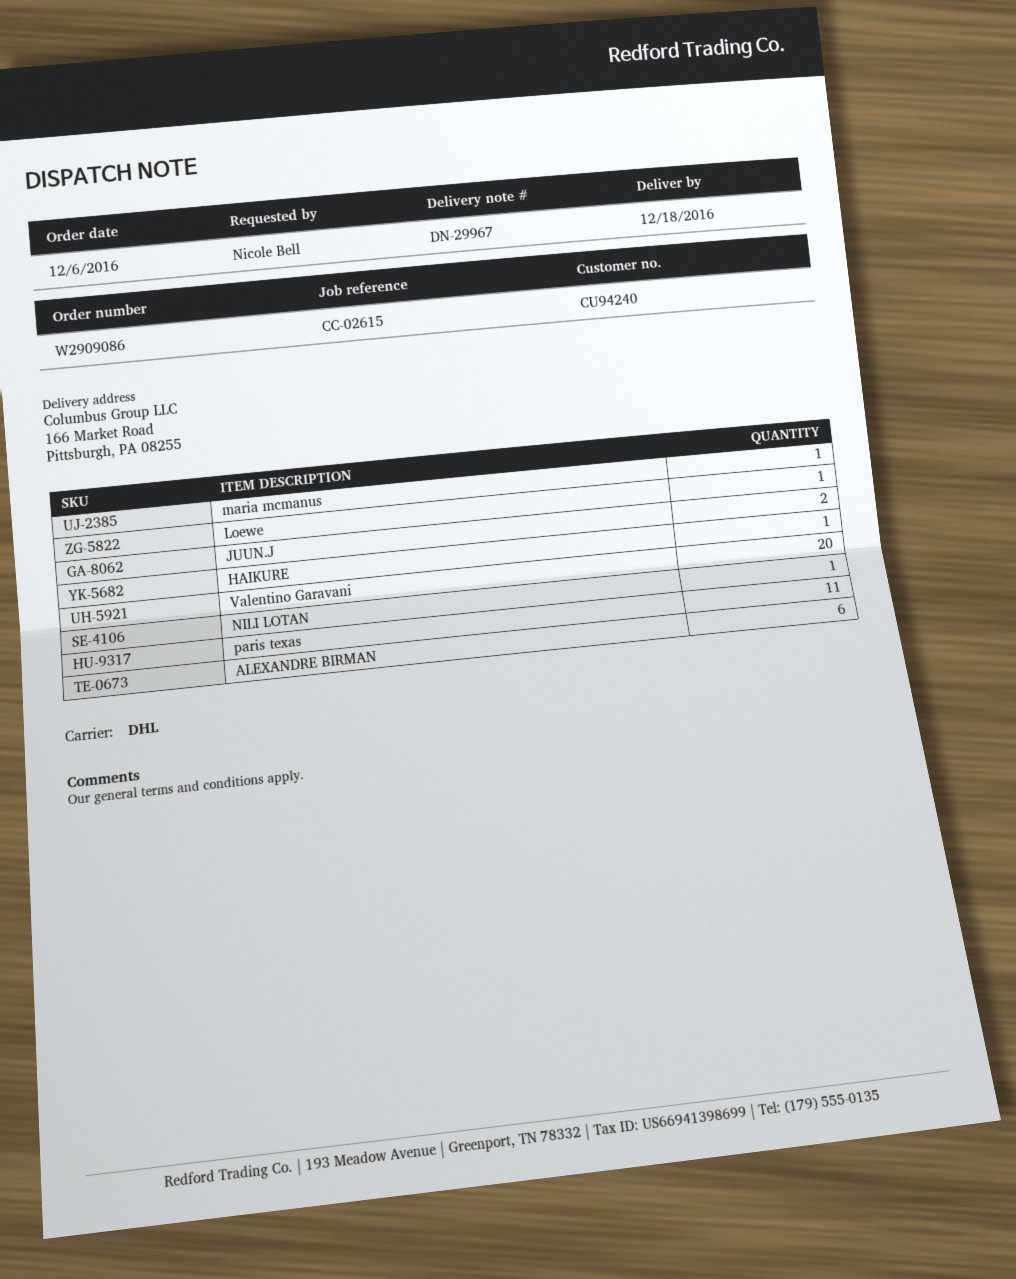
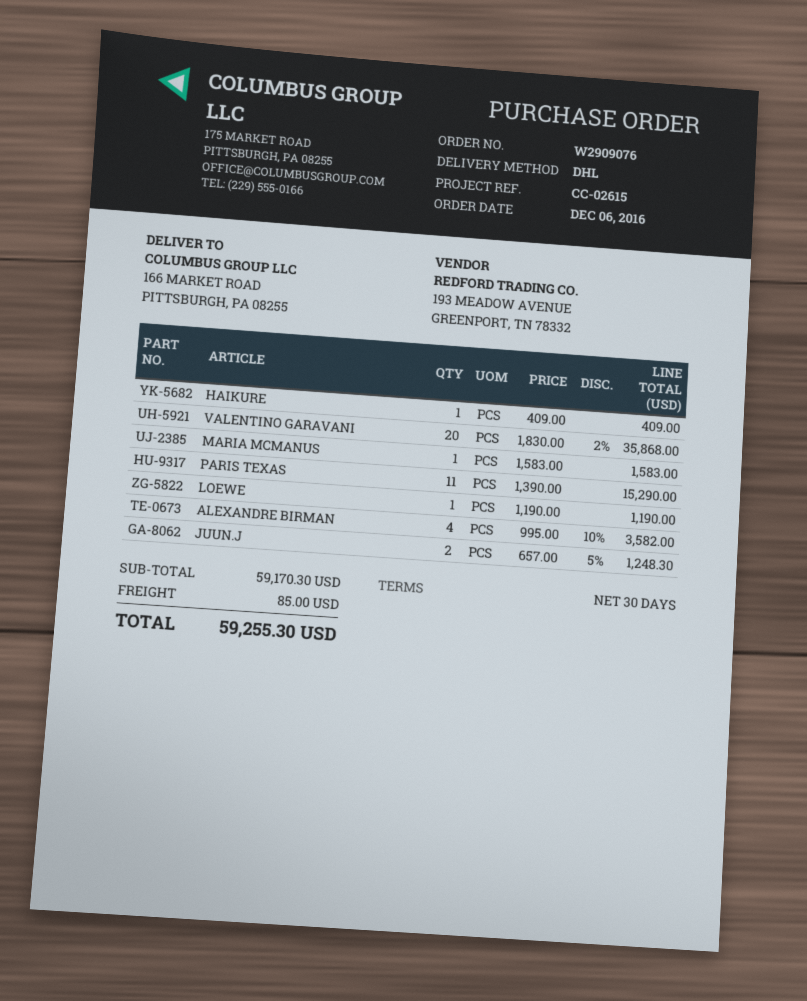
order number: W2909086 -> W2909076
NILI LOTAN: 1 -> none
ALEXANDRE BIRMAN: 6 -> 4

